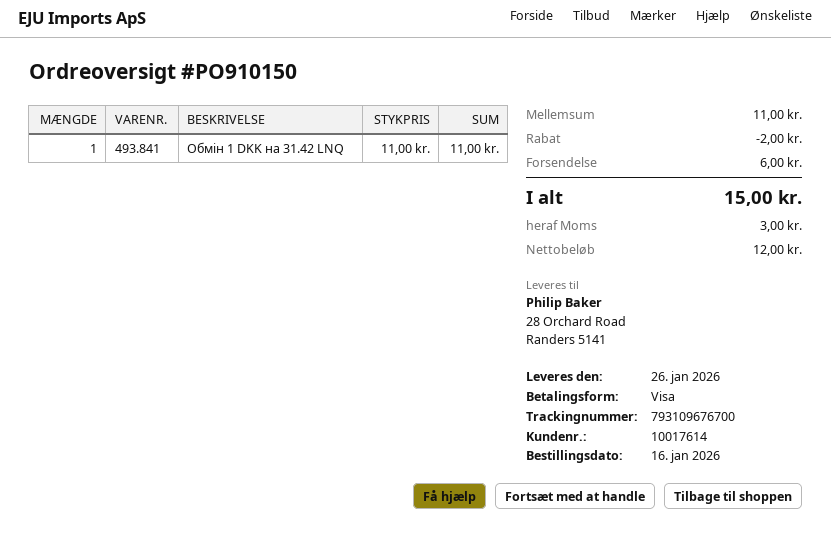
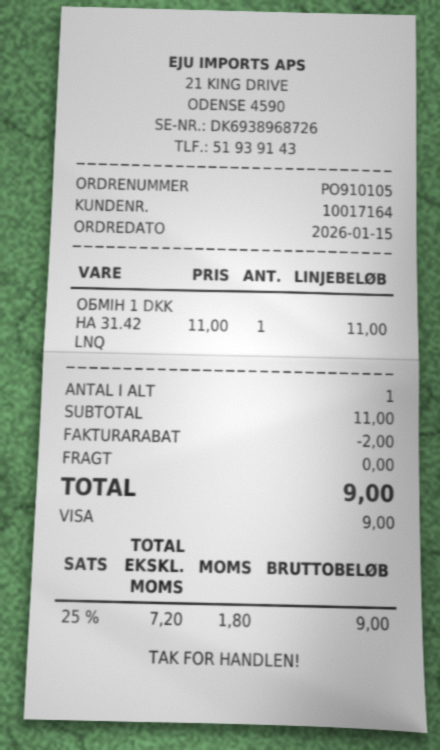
order number: PO910150 -> PO910105
order date: 2026-01-16 -> 2026-01-15
customer number: 10017614 -> 10017164
shipping: 6.00 -> 0.00
net: 12.00 -> 7.20
tax: 3.00 -> 1.80
total: 15.00 -> 9.00

